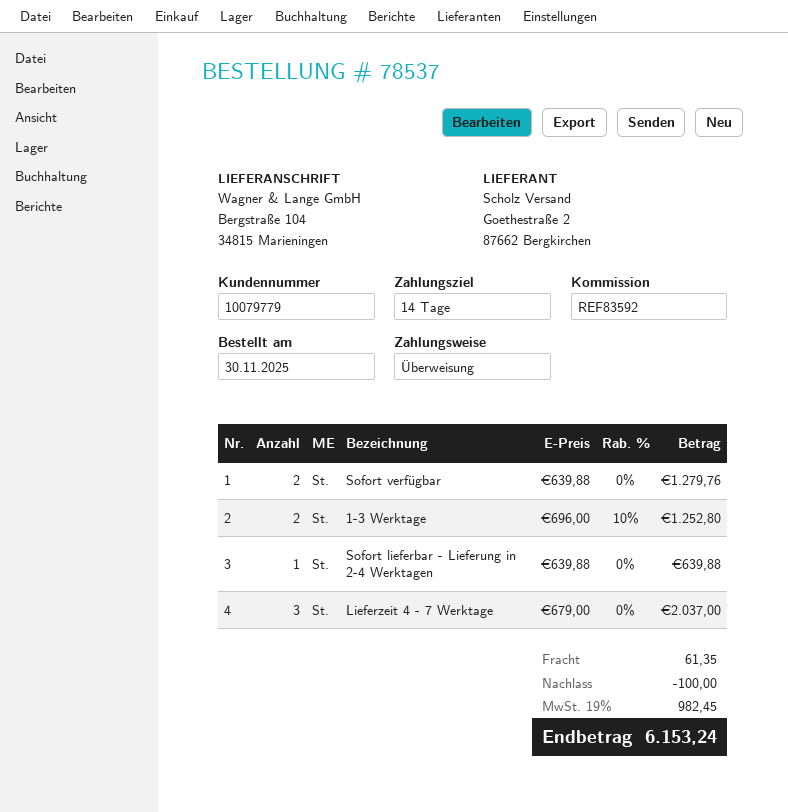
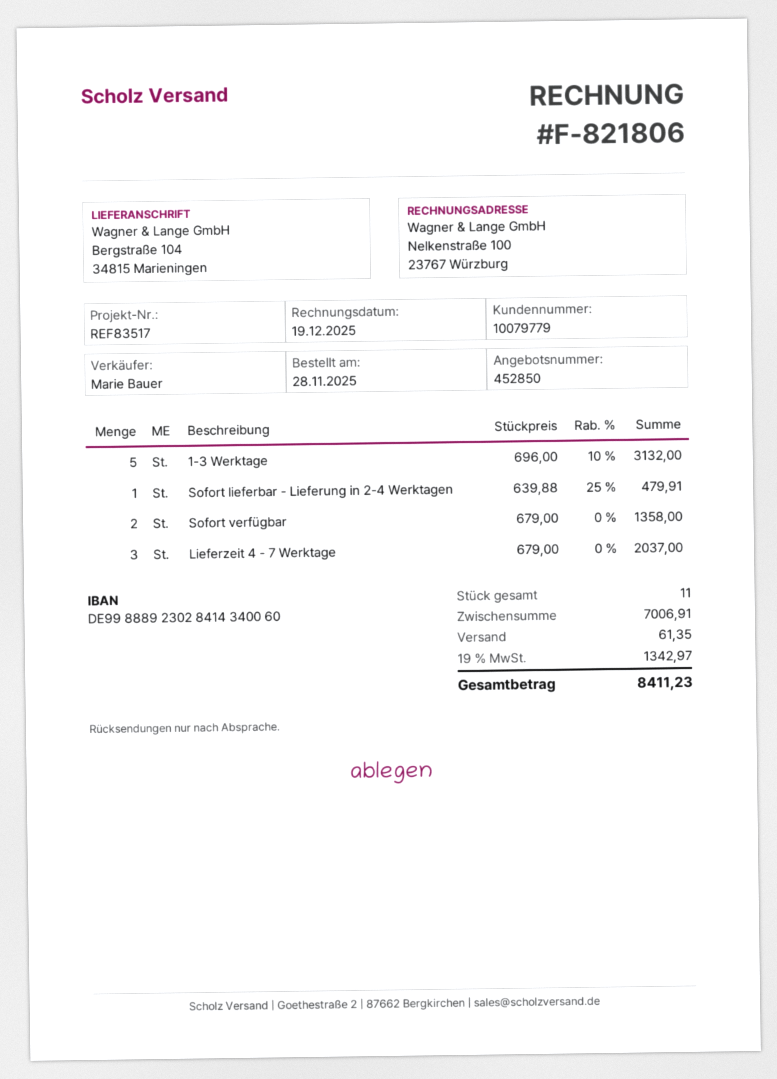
order date: 2025-11-30 -> 2025-11-28
reference: REF83592 -> REF83517
Sofort verfügbar: 2 x 639.88 = 1279.76 -> 2 x 679.00 = 1358.00
1-3 Werktage: 2 x 696.00 - 10% = 1252.80 -> 5 x 696.00 - 10% = 3132.00
Sofort lieferbar - Lieferung in 2-4 Werktagen: 1 x 639.88 = 639.88 -> 1 x 639.88 - 25% = 479.91
discount: 100.00 -> none
tax: 19% = 982.45 -> 19% = 1342.97
total: 6153.24 -> 8411.23

